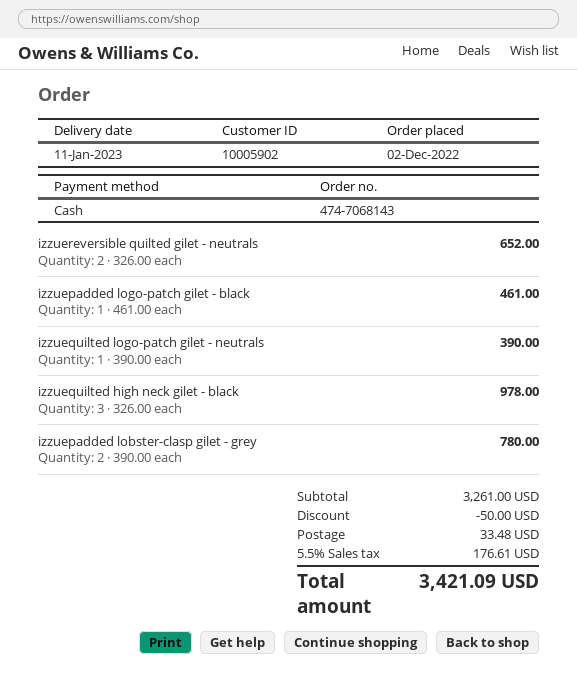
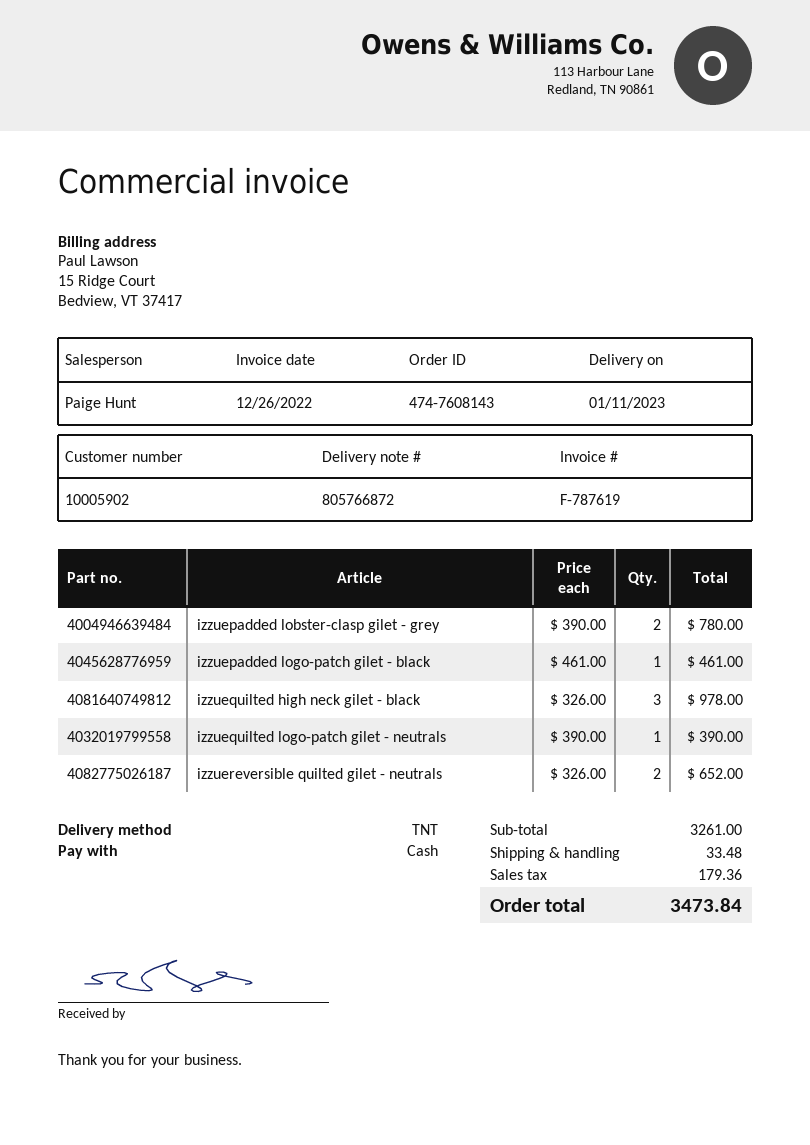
order number: 474-7068143 -> 474-7608143
discount: 50.00 -> none
tax: 176.61 -> 179.36
total: 3421.09 -> 3473.84

